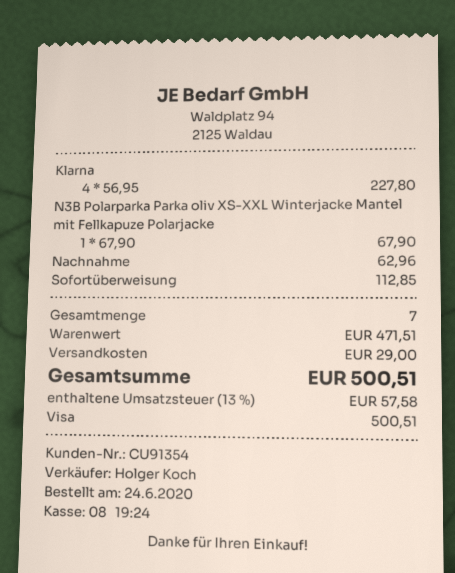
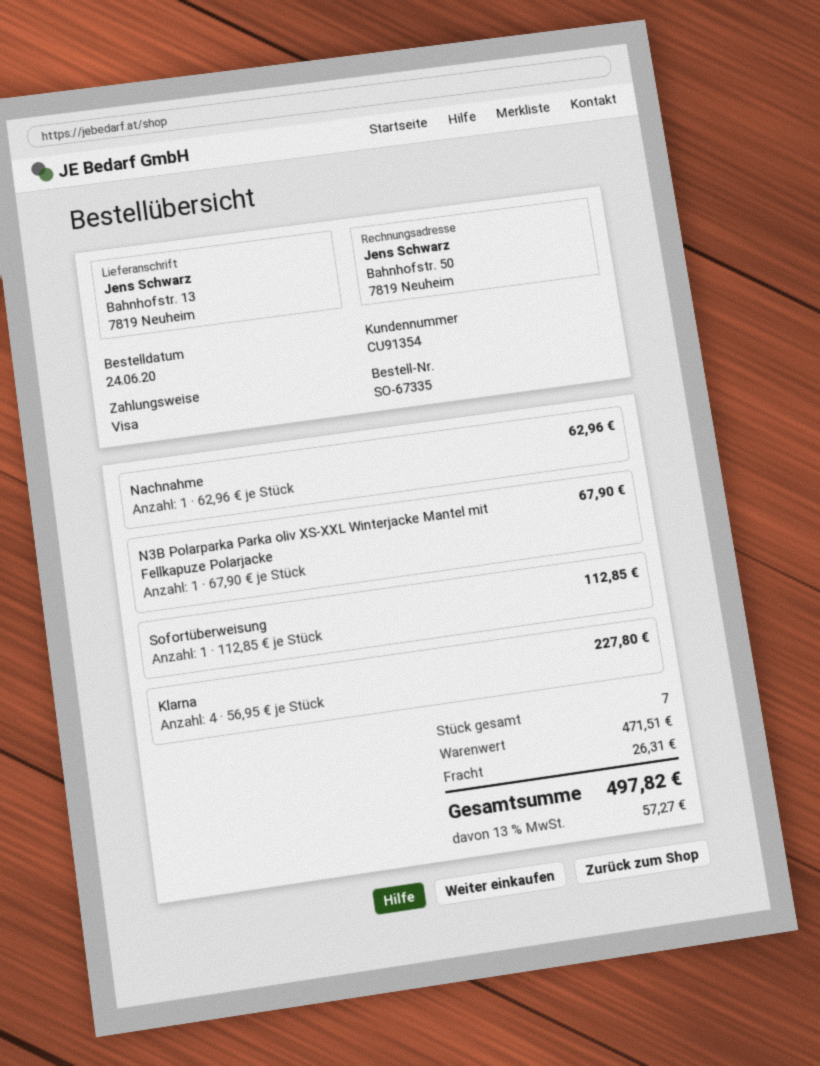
shipping: 29.00 -> 26.31
tax: 13% = 57.58 -> 13% = 57.27
total: 500.51 -> 497.82

